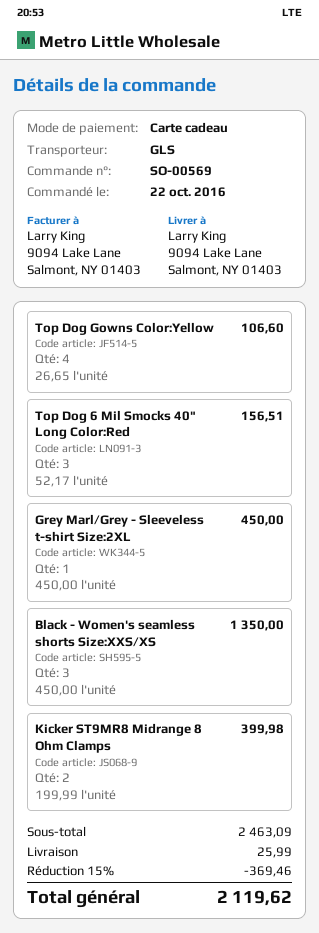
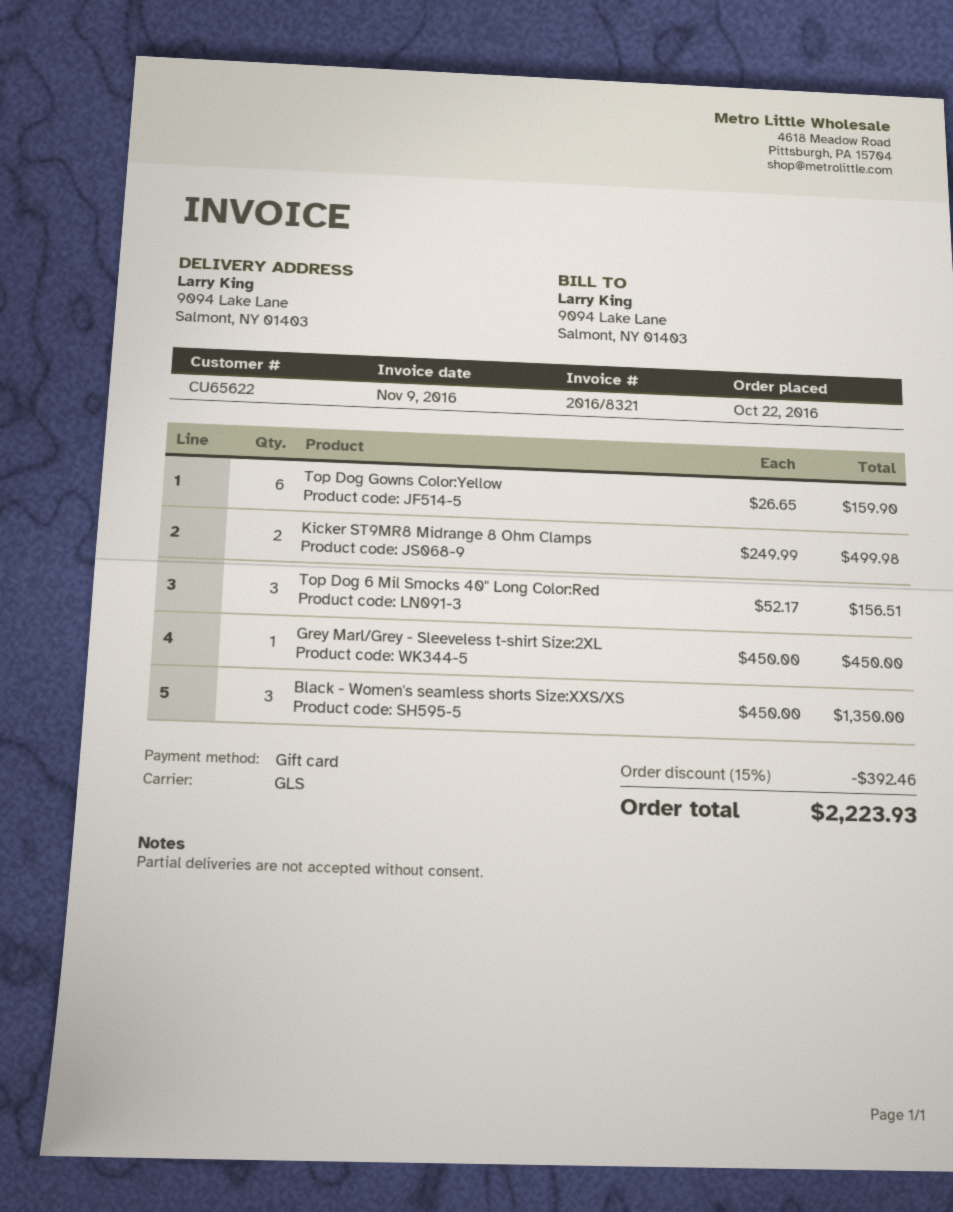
Top Dog Gowns Color:Yellow: 4 x 26.65 = 106.60 -> 6 x 26.65 = 159.90
Kicker ST9MR8 Midrange 8 Ohm Clamps: 2 x 199.99 = 399.98 -> 2 x 249.99 = 499.98
discount: 15% = 369.46 -> 15% = 392.46
shipping: 25.99 -> none
total: 2119.62 -> 2223.93

